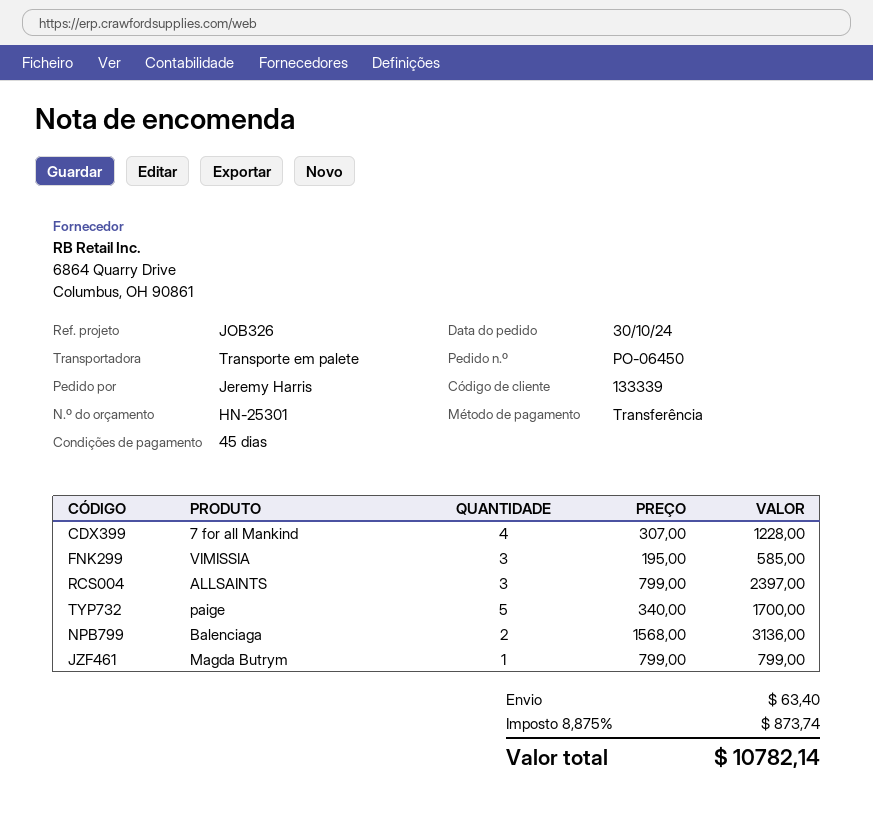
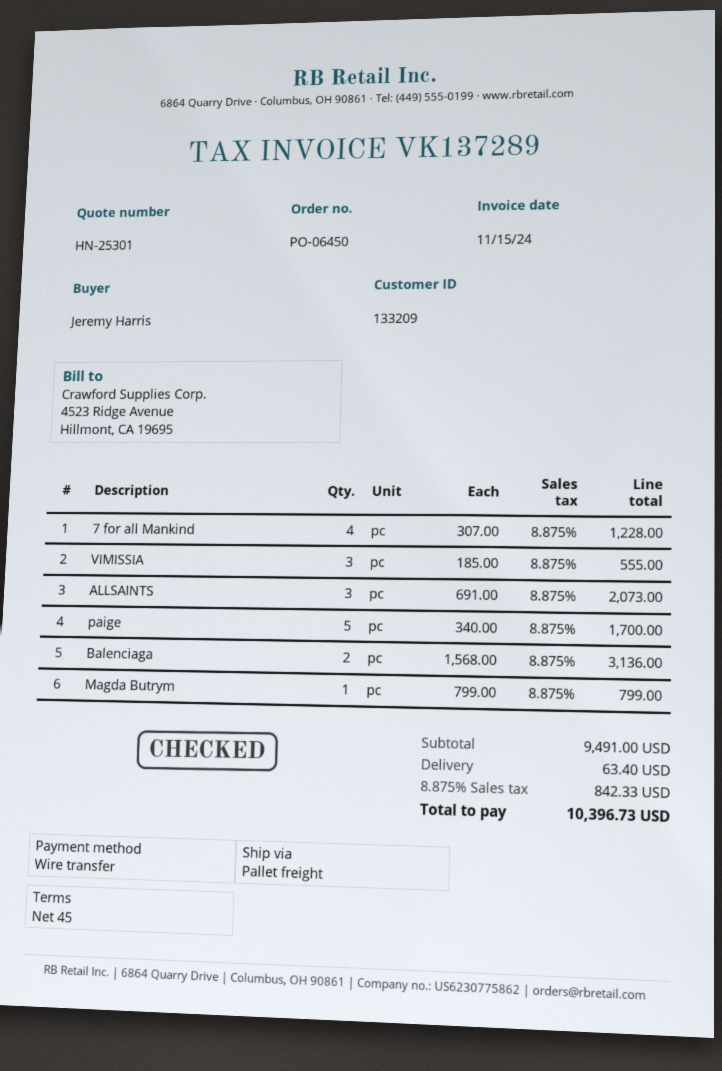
customer number: 133339 -> 133209
VIMISSIA: 3 x 195.00 = 585.00 -> 3 x 185.00 = 555.00
ALLSAINTS: 3 x 799.00 = 2397.00 -> 3 x 691.00 = 2073.00
tax: 8.875% = 873.74 -> 8.875% = 842.33
total: 10782.14 -> 10396.73

